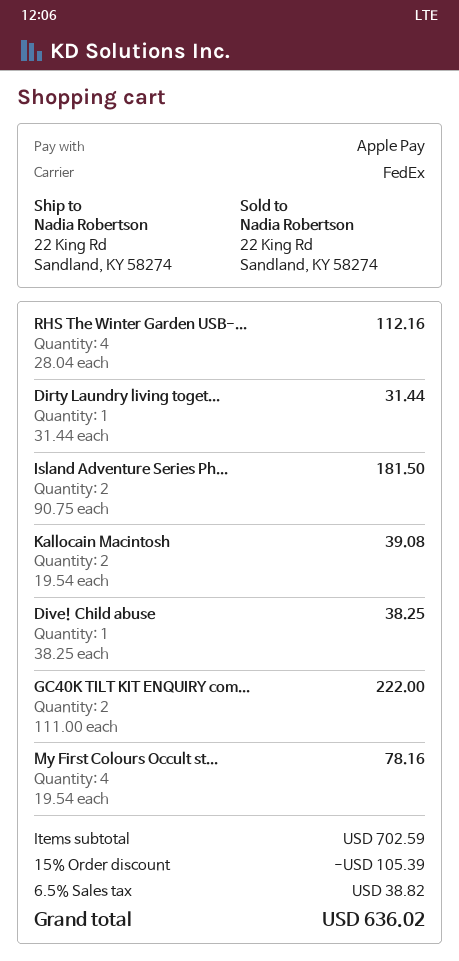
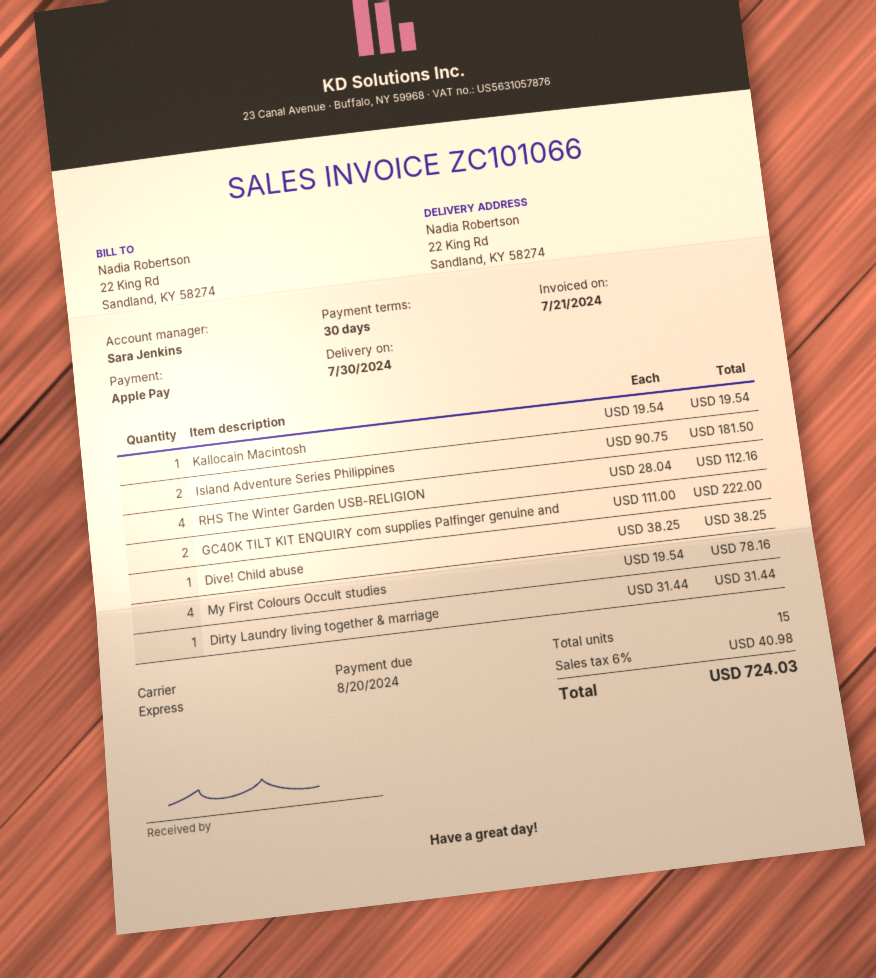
shipping method: FedEx -> express
Kallocain Macintosh: 2 x 19.54 = 39.08 -> 1 x 19.54 = 19.54
discount: 15% = 105.39 -> none
tax: 6.5% = 38.82 -> 6% = 40.98
total: 636.02 -> 724.03

